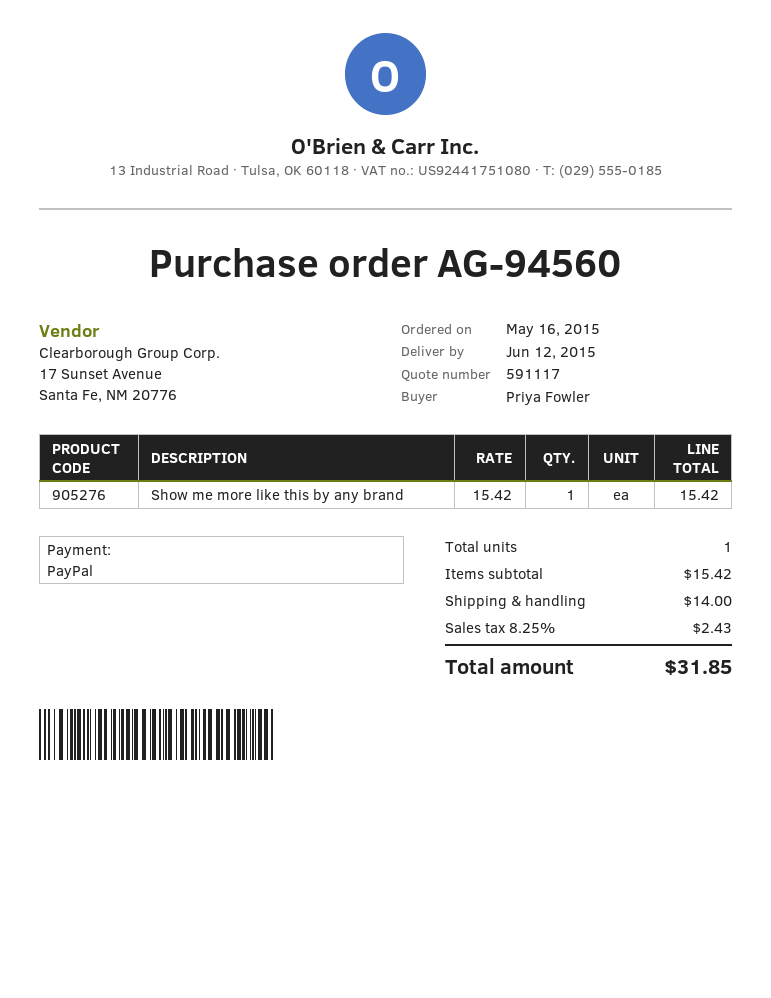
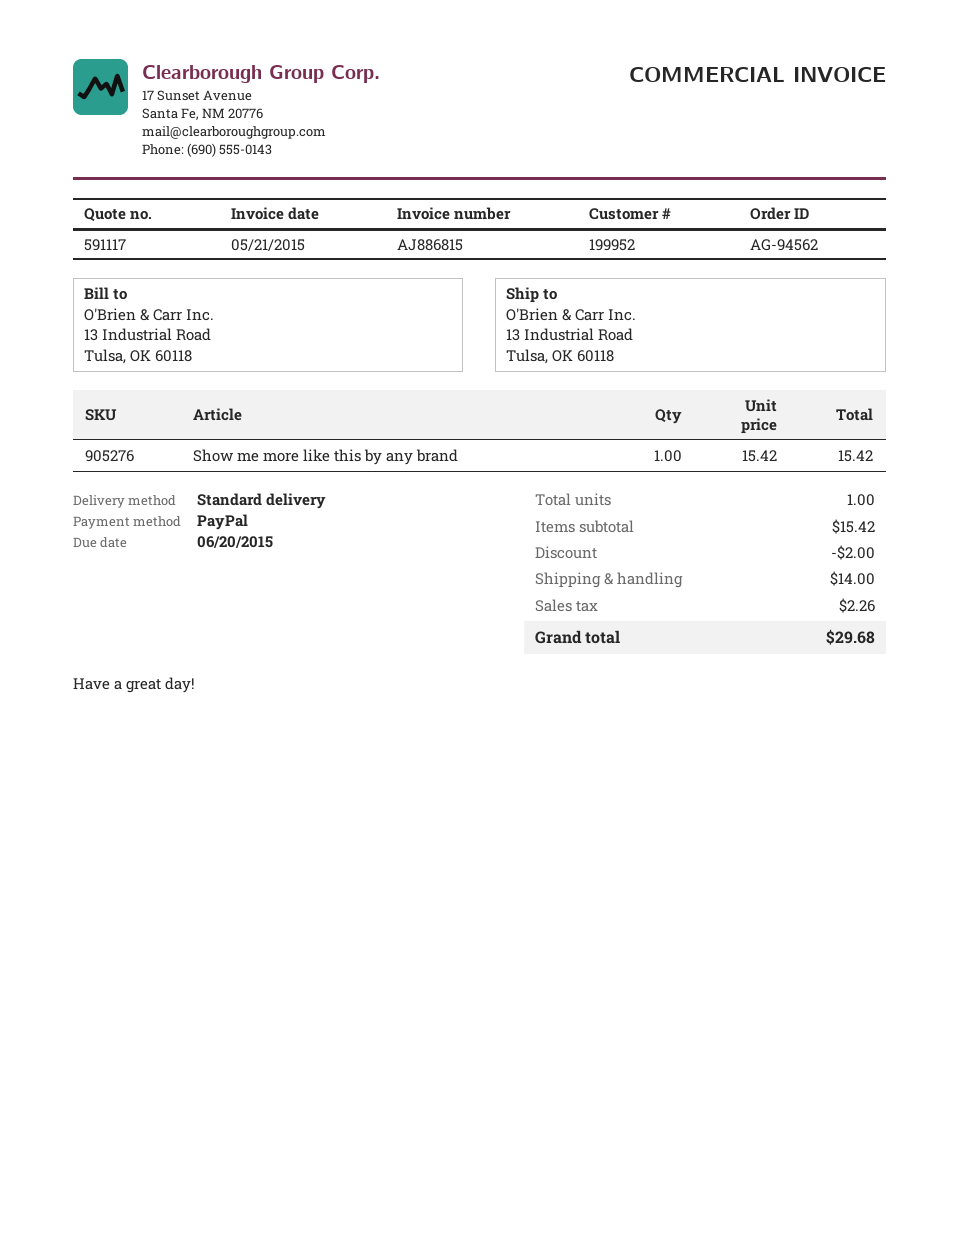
order number: AG-94560 -> AG-94562
discount: none -> 2.00
tax: 2.43 -> 2.26
total: 31.85 -> 29.68

